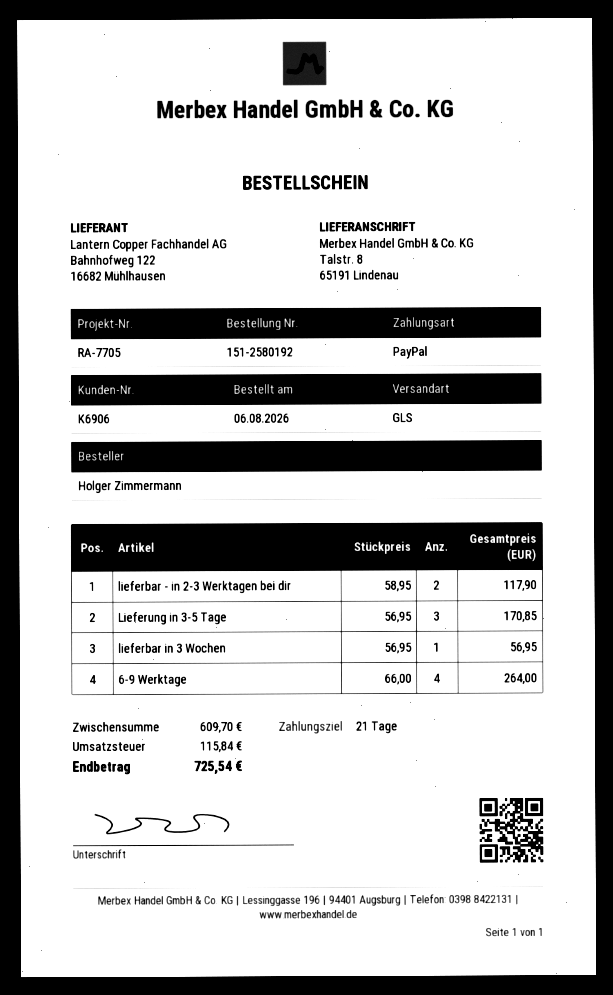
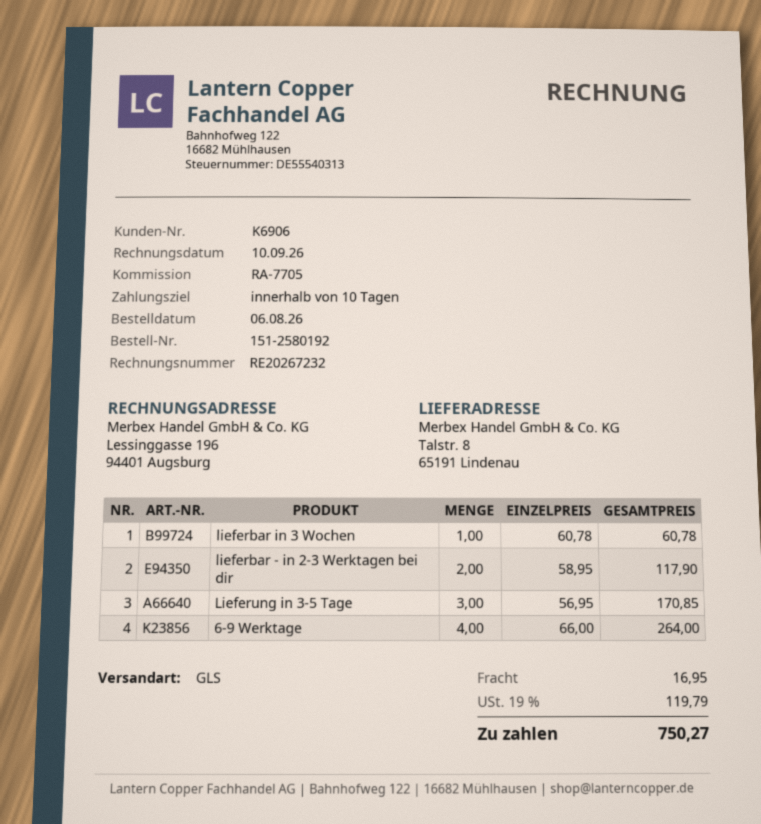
payment terms: 21 days -> 10 days
lieferbar in 3 Wochen: 1 x 56.95 = 56.95 -> 1 x 60.78 = 60.78
shipping: none -> 16.95
tax: 115.84 -> 119.79
total: 725.54 -> 750.27

